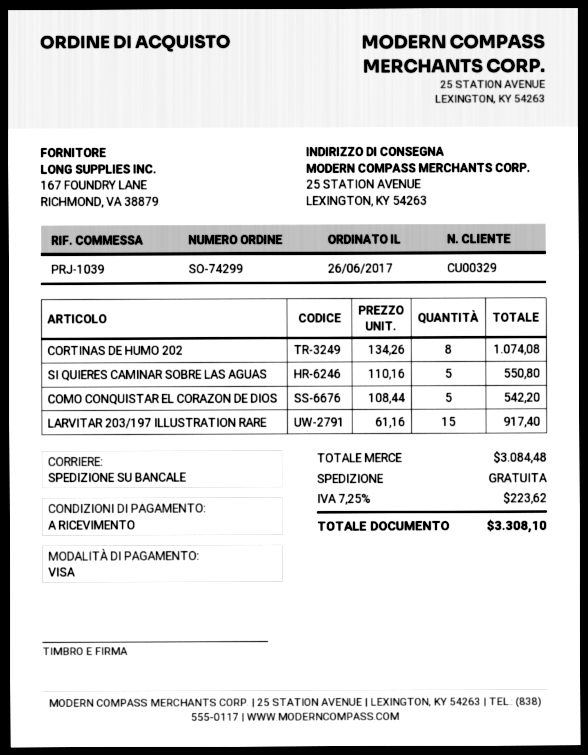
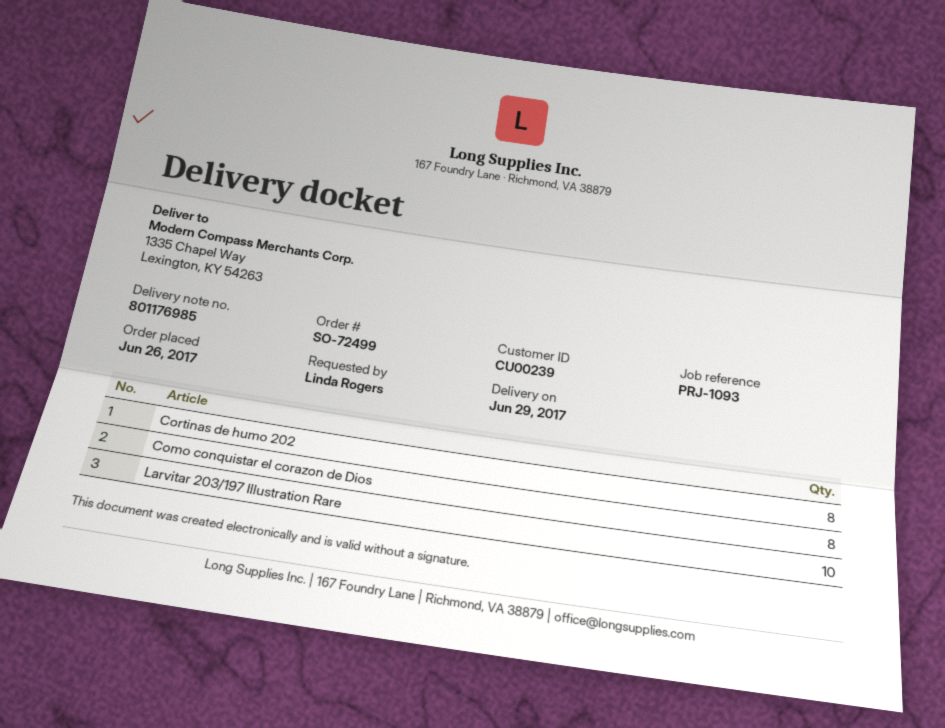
order number: SO-74299 -> SO-72499
customer number: CU00329 -> CU00239
reference: PRJ-1039 -> PRJ-1093
ship to: 25 STATION AVENUE, LEXINGTON, KY 54263 -> 1335 Chapel Way, Lexington, KY 54263
SI QUIERES CAMINAR SOBRE LAS AGUAS: 5 -> none
COMO CONQUISTAR EL CORAZON DE DIOS: 5 -> 8
LARVITAR 203/197 ILLUSTRATION RARE: 15 -> 10

